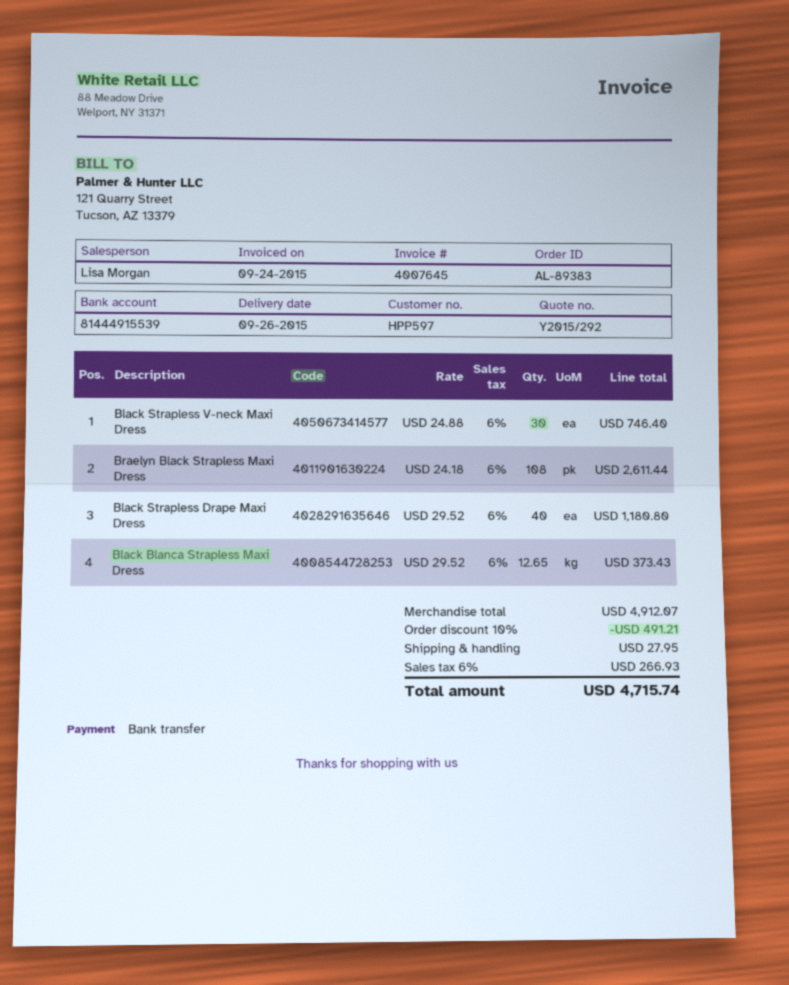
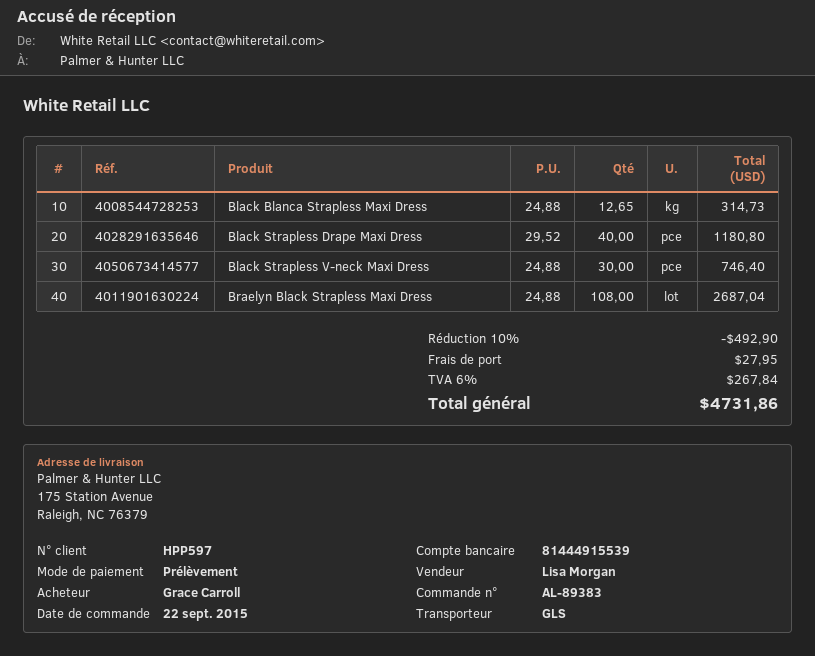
payment method: bank transfer -> direct debit
Braelyn Black Strapless Maxi Dress: 108 x 24.18 = 2611.44 -> 108 x 24.88 = 2687.04
Black Blanca Strapless Maxi Dress: 12.65 x 29.52 = 373.43 -> 12.65 x 24.88 = 314.73
discount: 10% = 491.21 -> 10% = 492.90
tax: 6% = 266.93 -> 6% = 267.84
total: 4715.74 -> 4731.86

